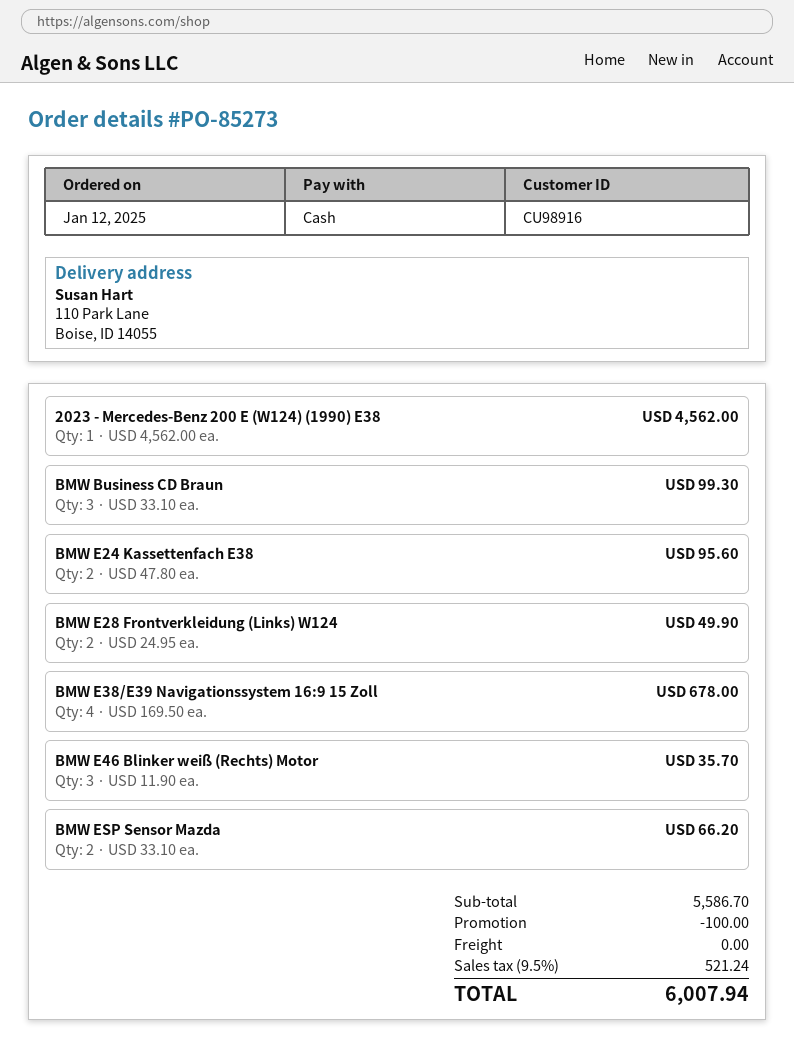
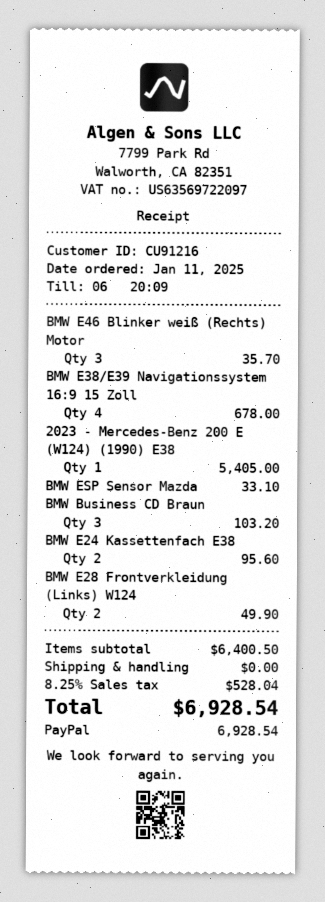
order date: 2025-01-12 -> 2025-01-11
customer number: CU98916 -> CU91216
payment method: cash -> PayPal
2023 - Mercedes-Benz 200 E (W124) (1990) E38: 1 for 4562.00 -> 1 for 5405.00
BMW Business CD Braun: 3 for 99.30 -> 3 for 103.20
BMW ESP Sensor Mazda: 2 for 66.20 -> 1 for 33.10
subtotal: 5586.70 -> 6400.50
discount: 100.00 -> none
tax: 9.5% = 521.24 -> 8.25% = 528.04
total: 6007.94 -> 6928.54

